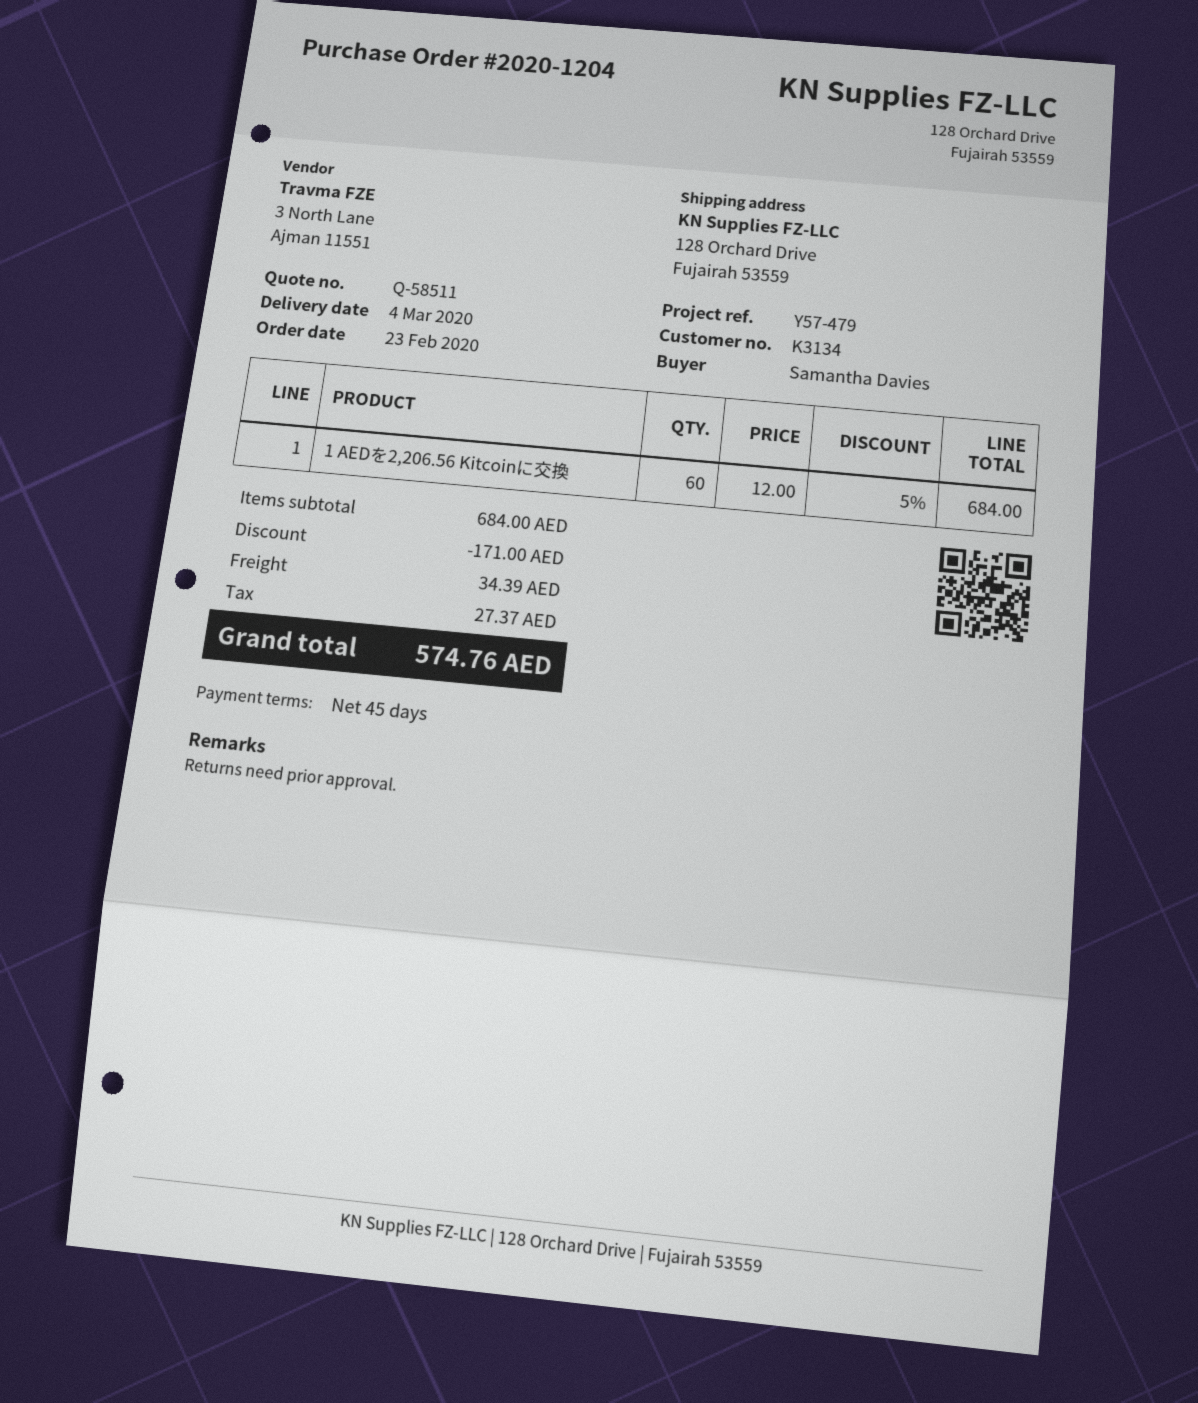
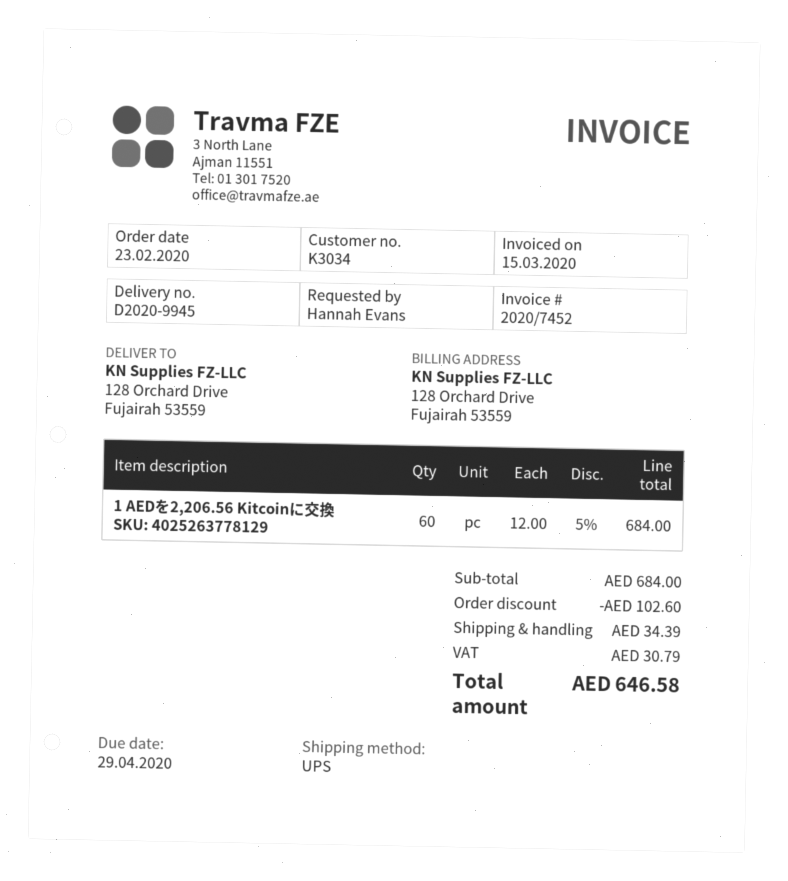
customer number: K3134 -> K3034
ordered by: Samantha Davies -> Hannah Evans
discount: 171.00 -> 102.60
tax: 27.37 -> 30.79
total: 574.76 -> 646.58

